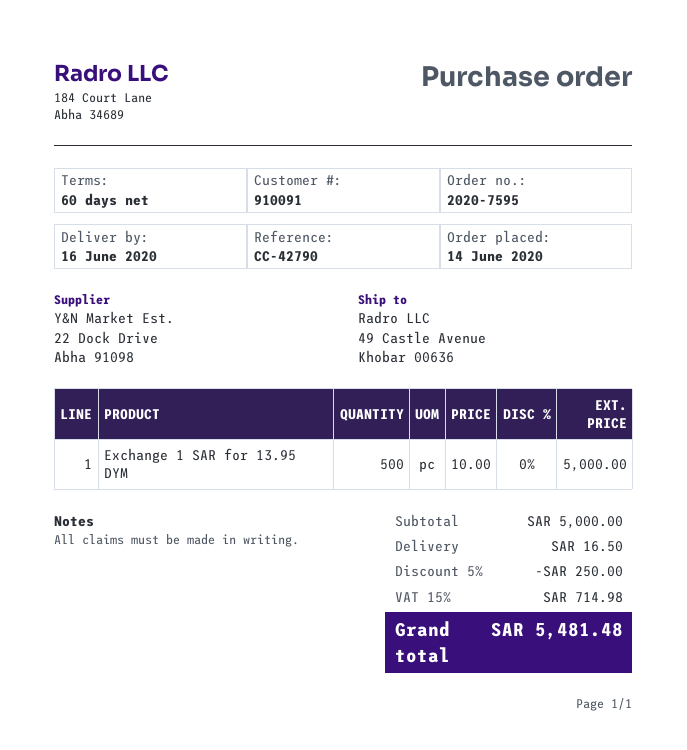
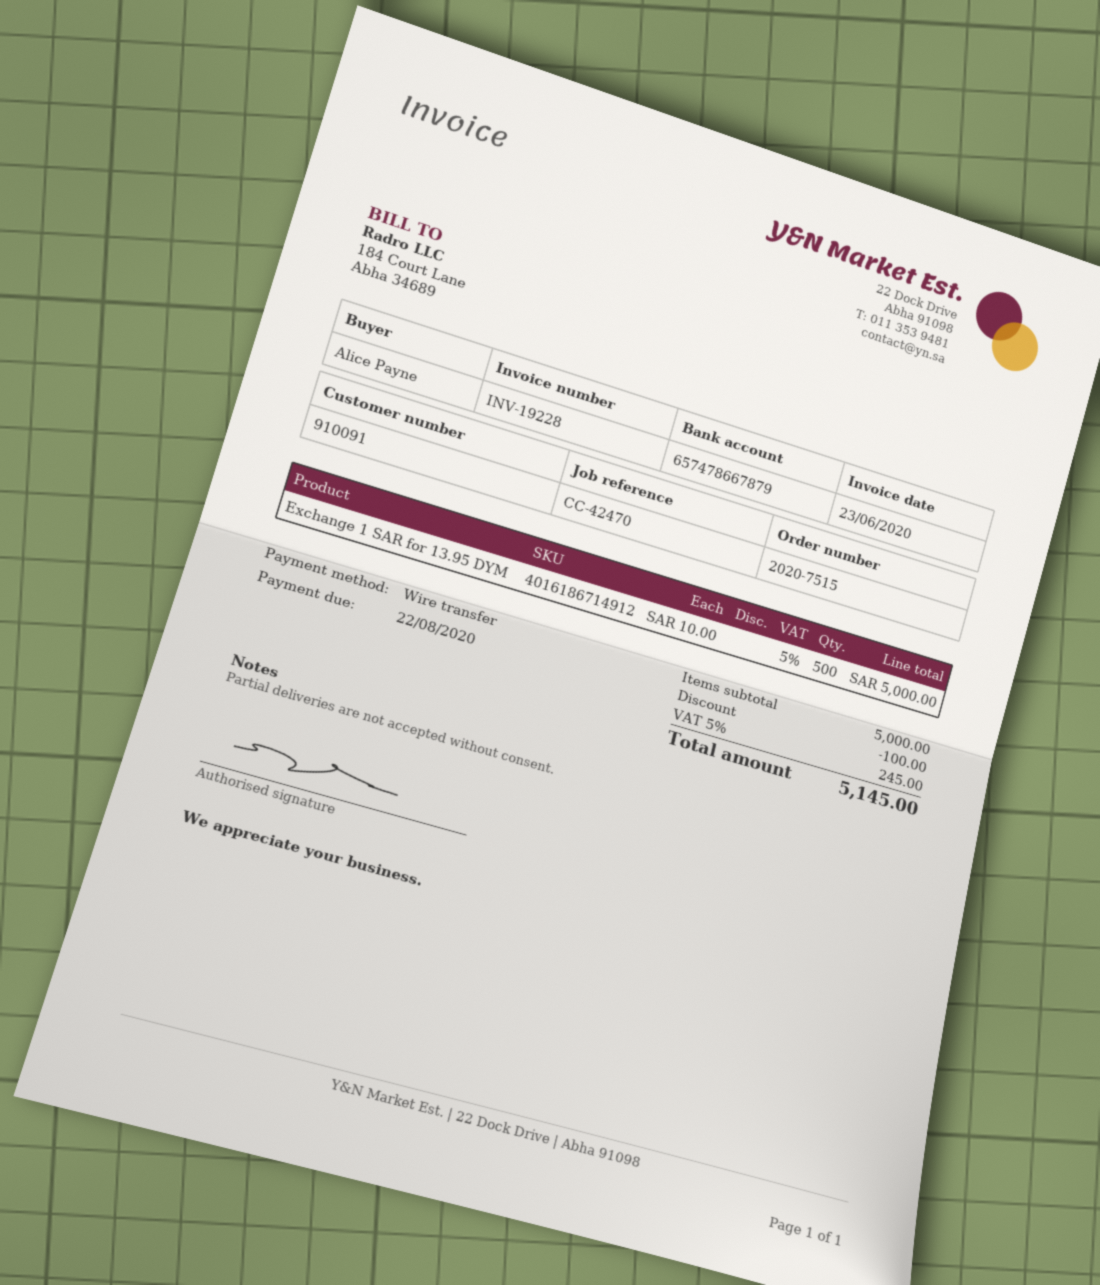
order number: 2020-7595 -> 2020-7515
reference: CC-42790 -> CC-42470
discount: 250.00 -> 100.00
shipping: 16.50 -> none
tax: 15% = 714.98 -> 5% = 245.00
total: 5481.48 -> 5145.00

